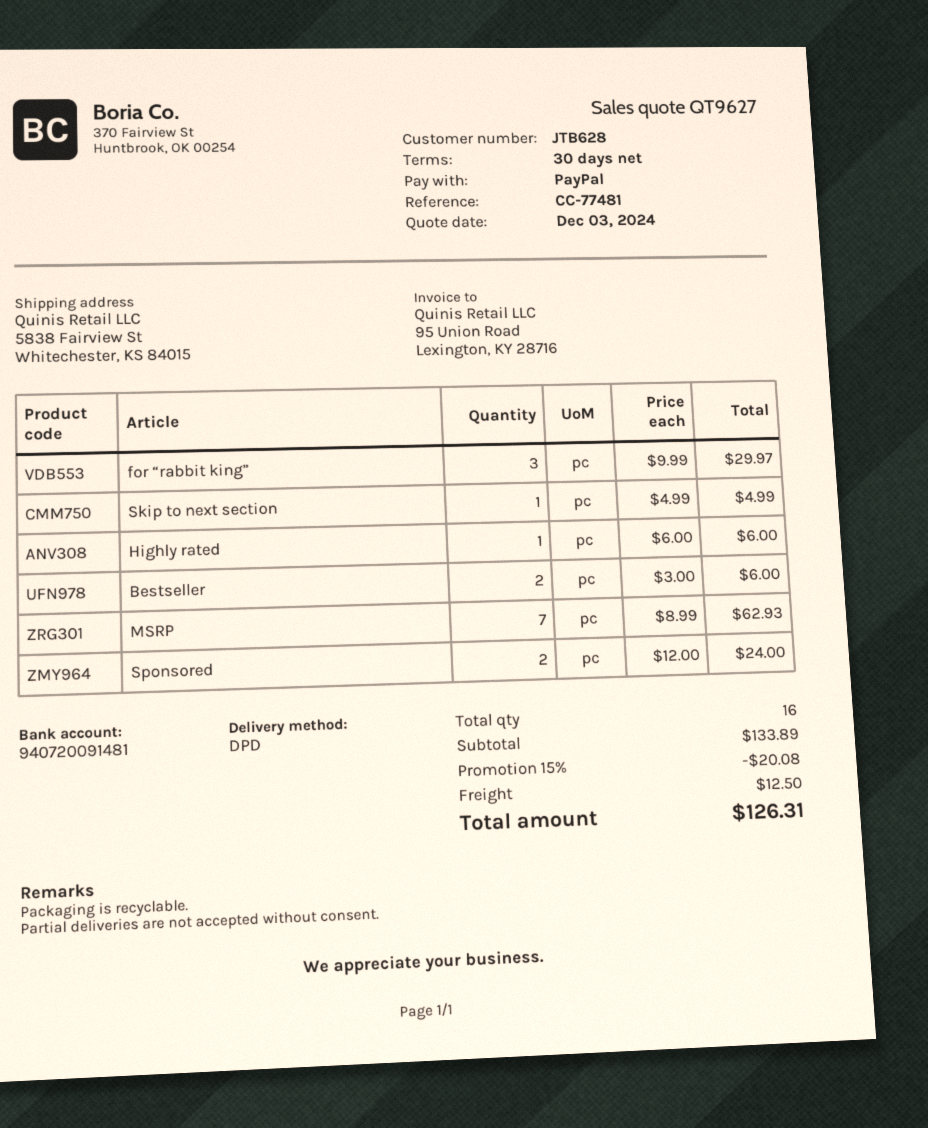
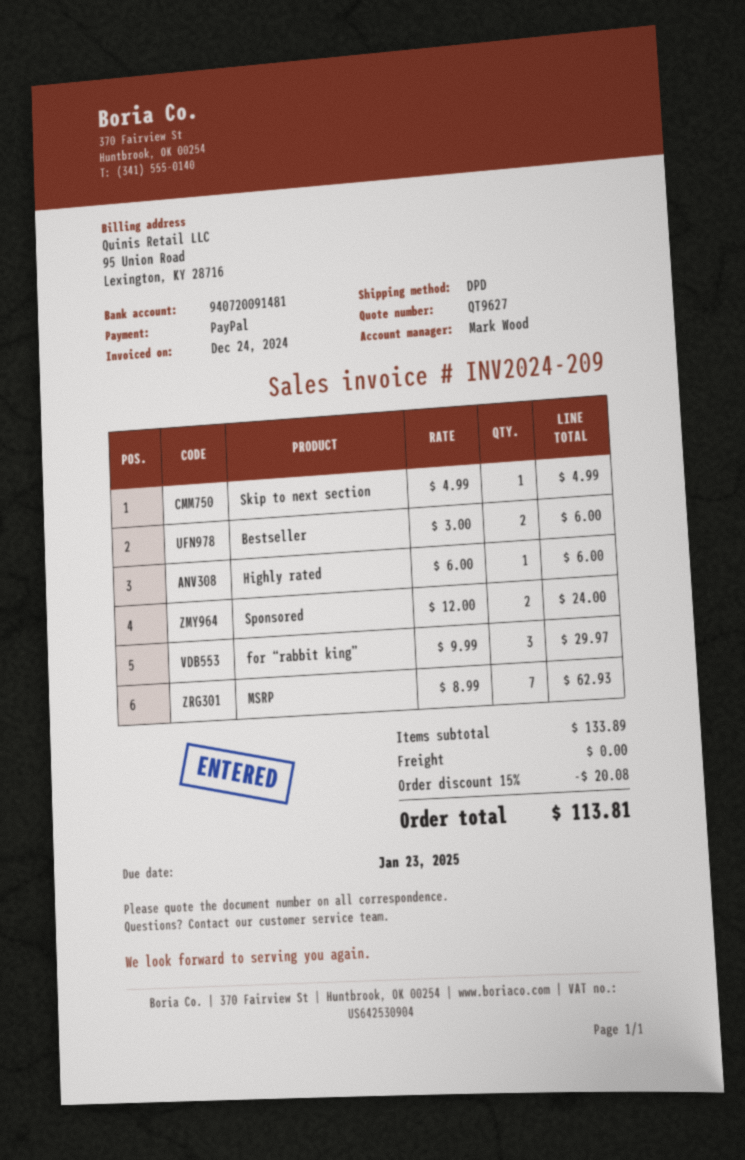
shipping: 12.50 -> 0.00
total: 126.31 -> 113.81

